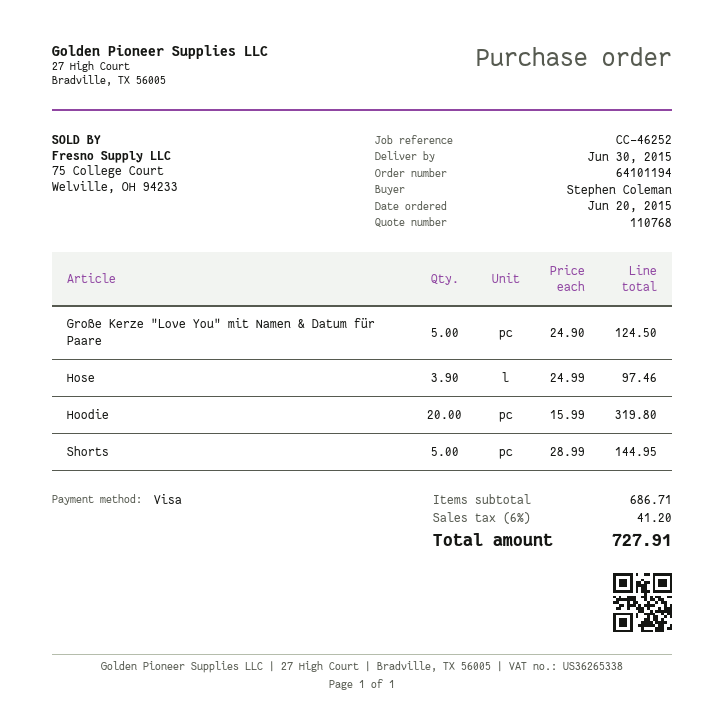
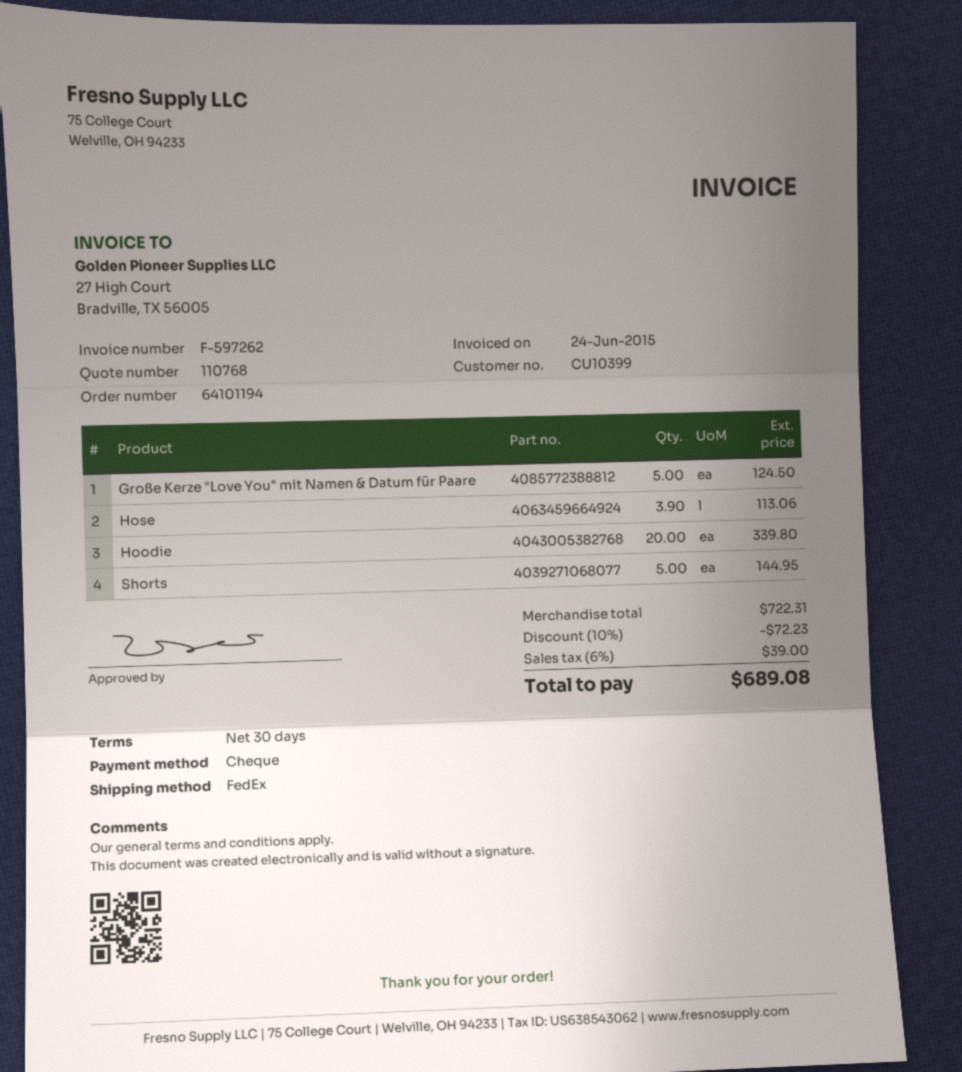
payment method: Visa -> cheque
Hose: 3.9 for 97.46 -> 3.9 for 113.06
Hoodie: 20 for 319.80 -> 20 for 339.80
subtotal: 686.71 -> 722.31
discount: none -> 10% = 72.23
tax: 6% = 41.20 -> 6% = 39.00
total: 727.91 -> 689.08

